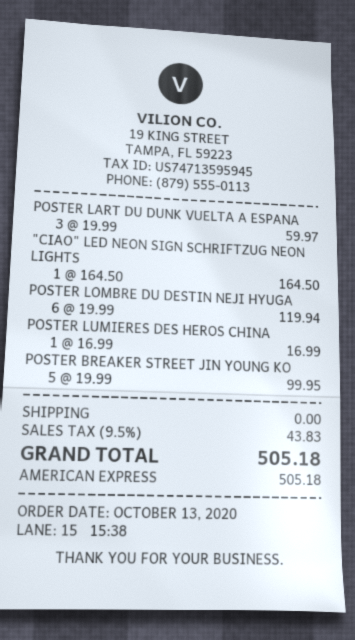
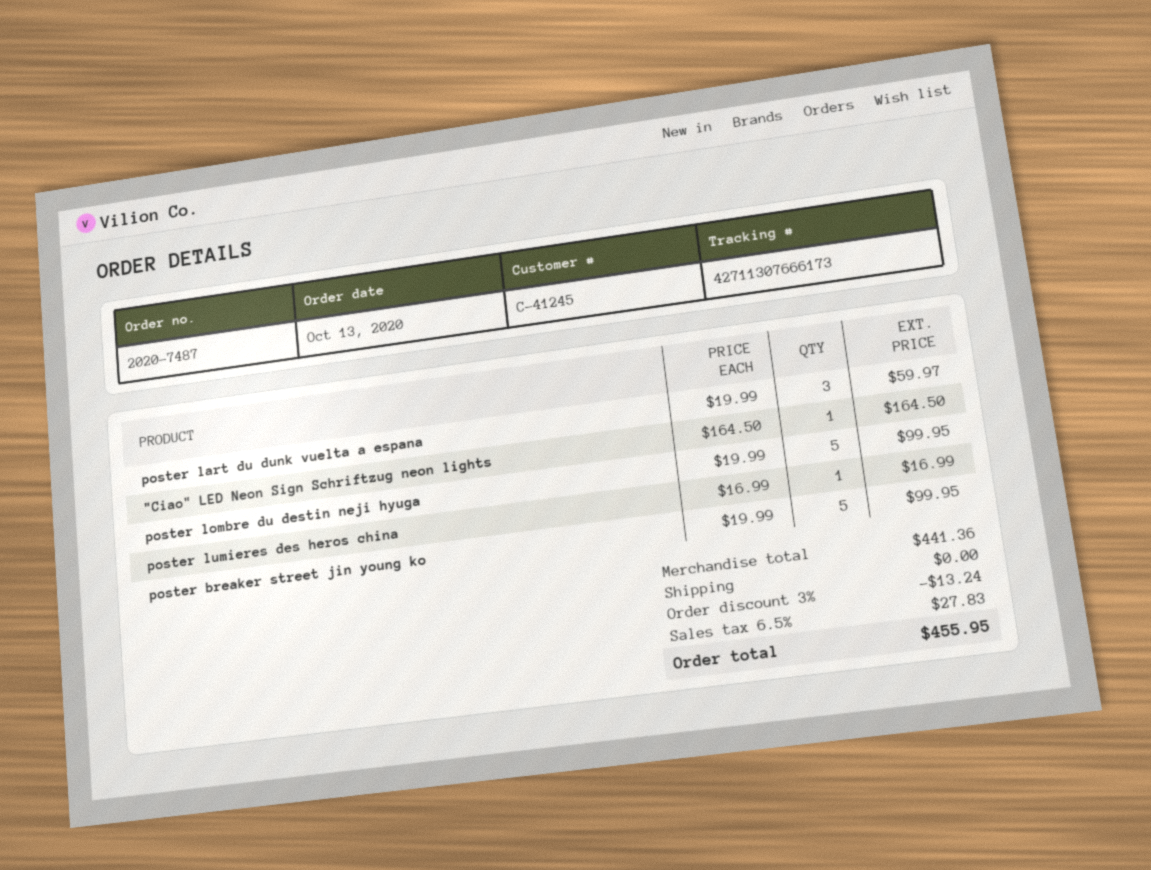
POSTER LOMBRE DU DESTIN NEJI HYUGA: 6 x 19.99 = 119.94 -> 5 x 19.99 = 99.95
discount: none -> 3% = 13.24
tax: 9.5% = 43.83 -> 6.5% = 27.83
total: 505.18 -> 455.95

